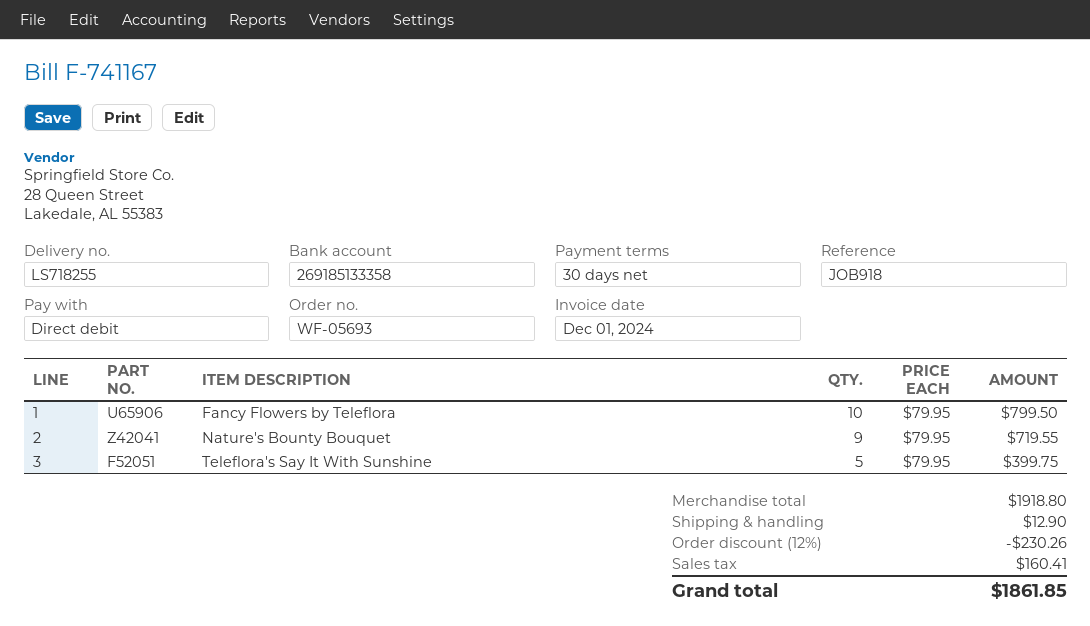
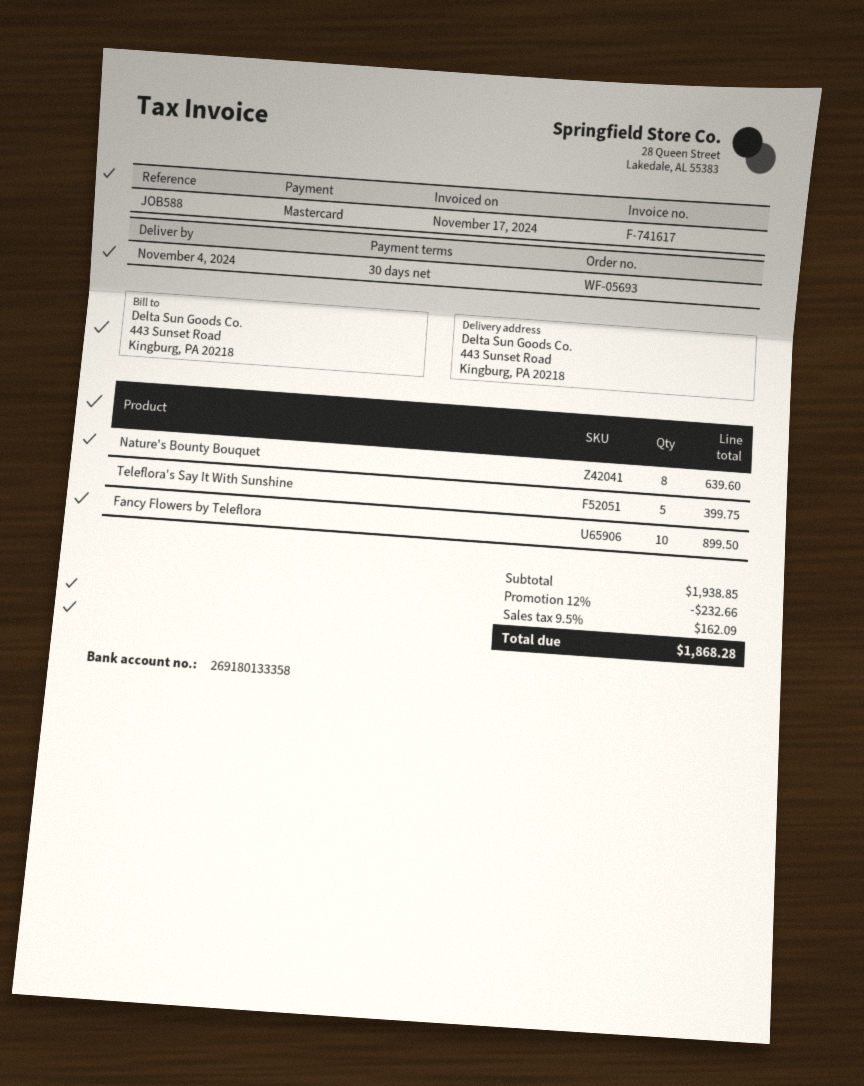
invoice number: F-741167 -> F-741617
invoice date: 2024-12-01 -> 2024-11-17
reference: JOB918 -> JOB588
payment method: direct debit -> Mastercard
bank account: 269185133358 -> 269180133358
Fancy Flowers by Teleflora: 10 for 799.50 -> 10 for 899.50
Nature's Bounty Bouquet: 9 for 719.55 -> 8 for 639.60
subtotal: 1918.80 -> 1938.85
discount: 12% = 230.26 -> 12% = 232.66
shipping: 12.90 -> none
tax: 160.41 -> 162.09
total: 1861.85 -> 1868.28

